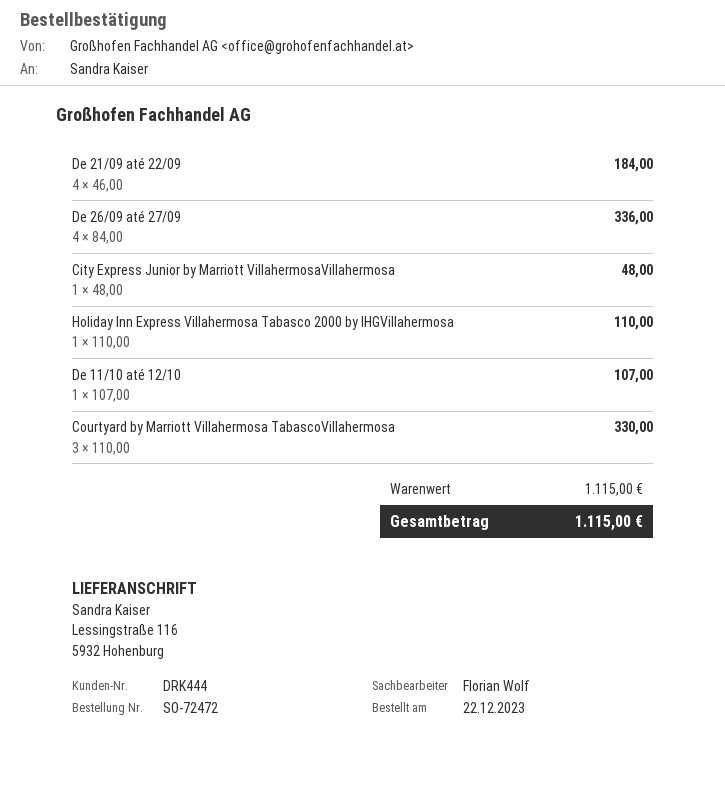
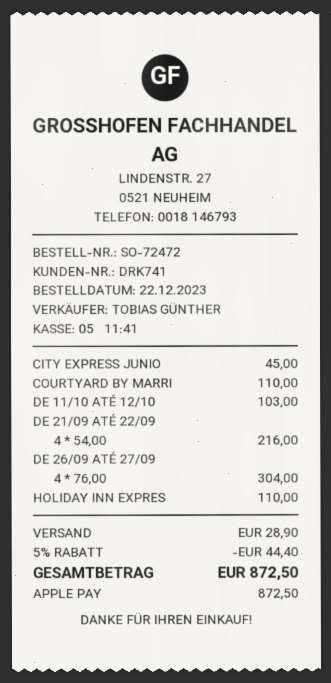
customer number: DRK444 -> DRK741
sales rep: Florian Wolf -> TOBIAS GÜNTHER
De 21/09 até 22/09: 4 x 46.00 = 184.00 -> 4 x 54.00 = 216.00
De 26/09 até 27/09: 4 x 84.00 = 336.00 -> 4 x 76.00 = 304.00
City Express Junior by Marriott VillahermosaVillahermosa: 1 x 48.00 = 48.00 -> 1 x 45.00 = 45.00
De 11/10 até 12/10: 1 x 107.00 = 107.00 -> 1 x 103.00 = 103.00
Courtyard by Marriott Villahermosa TabascoVillahermosa: 3 x 110.00 = 330.00 -> 1 x 110.00 = 110.00
discount: none -> 5% = 44.40
shipping: none -> 28.90
total: 1115.00 -> 872.50

